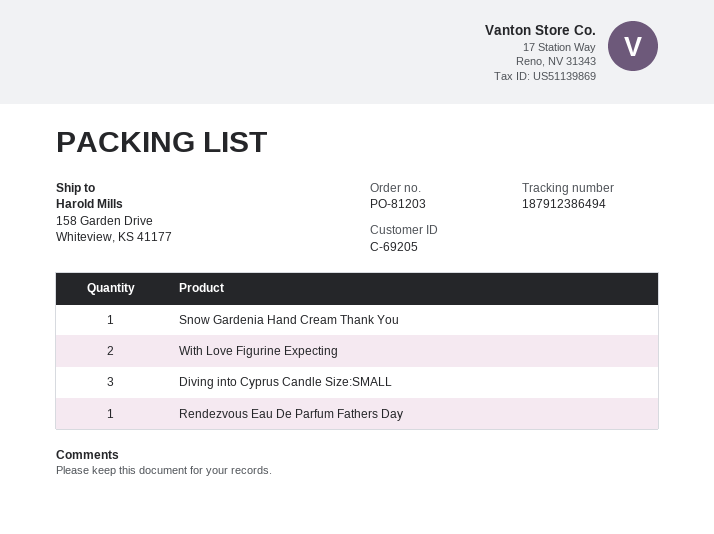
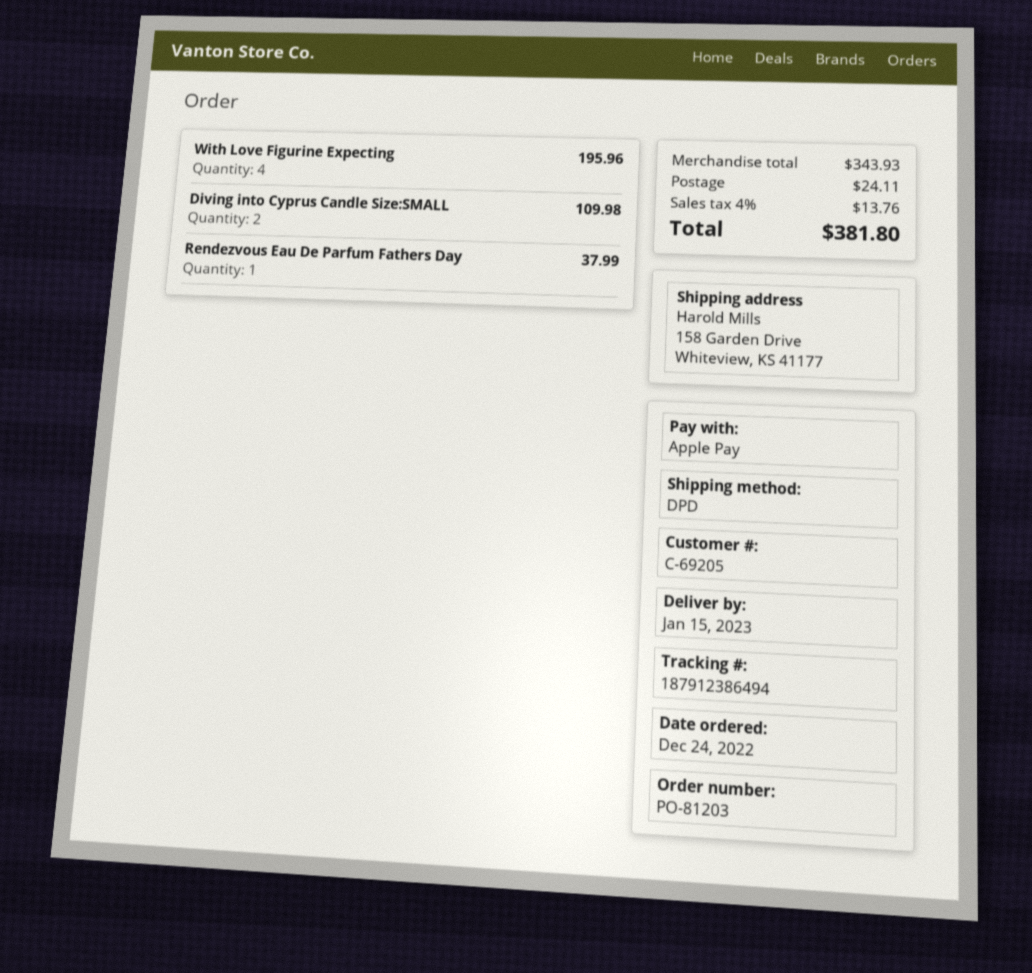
Snow Gardenia Hand Cream Thank You: 1 -> none
With Love Figurine Expecting: 2 -> 4
Diving into Cyprus Candle Size:SMALL: 3 -> 2

